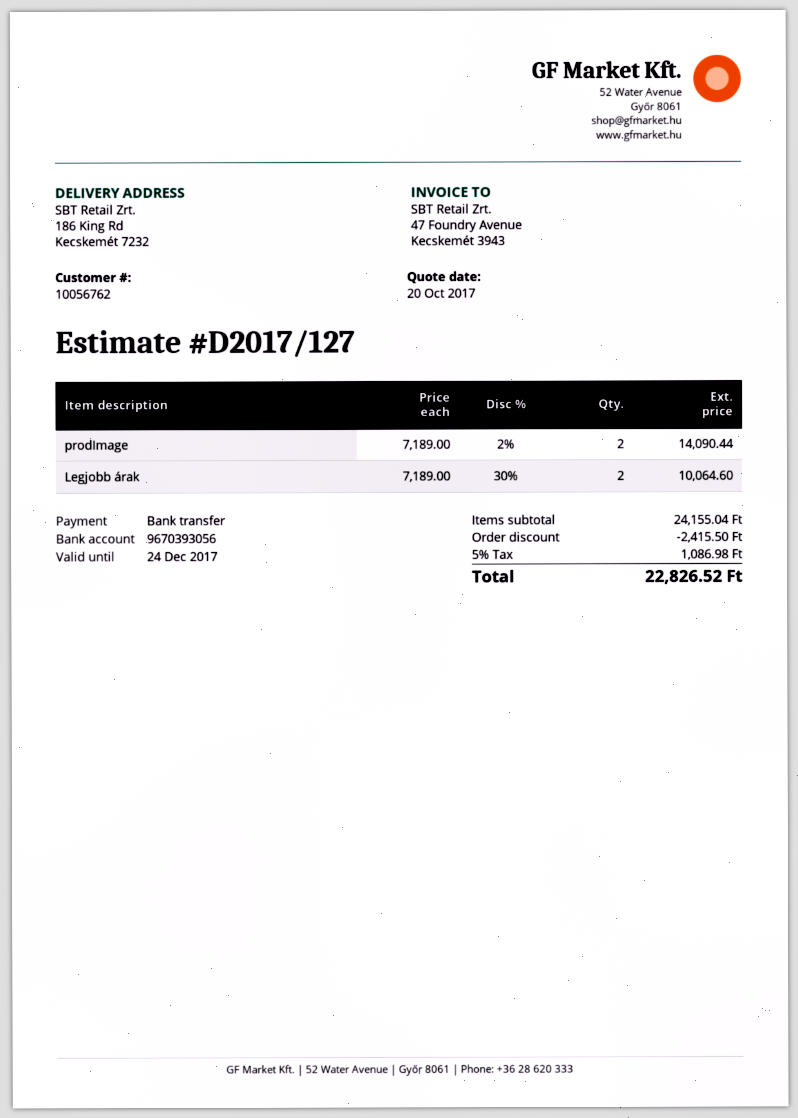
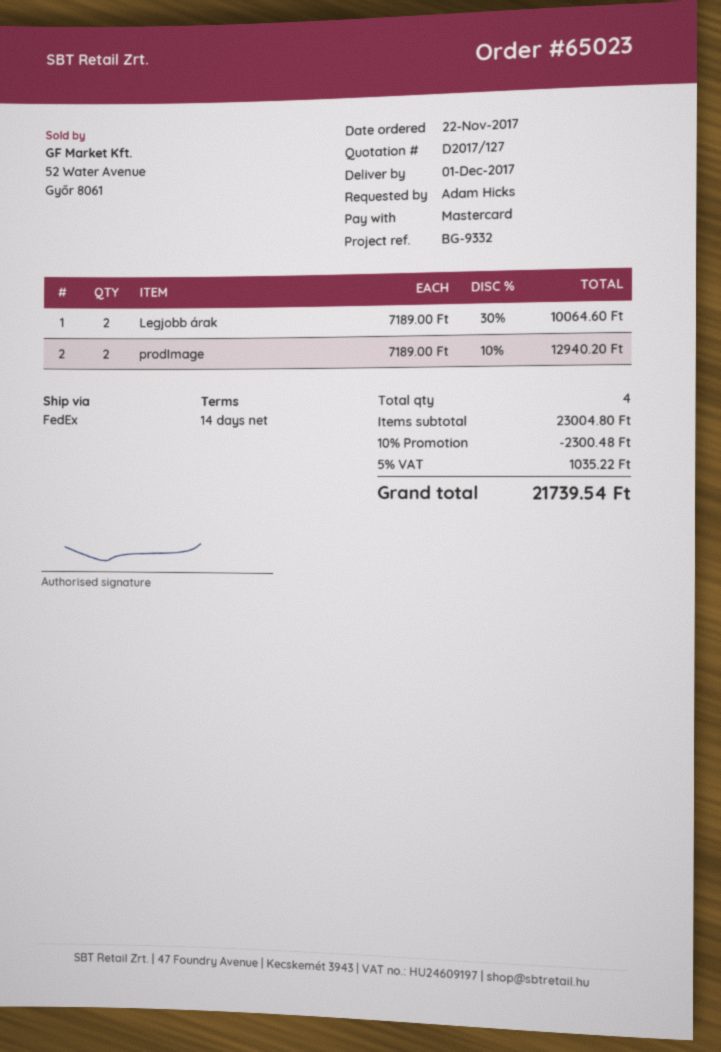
payment method: bank transfer -> Mastercard
prodImage: 2 x 7189.00 - 2% = 14090.44 -> 2 x 7189.00 - 10% = 12940.20
subtotal: 24155.04 -> 23004.80
discount: 2415.50 -> 2300.48
tax: 5% = 1086.98 -> 5% = 1035.22
total: 22826.52 -> 21739.54

